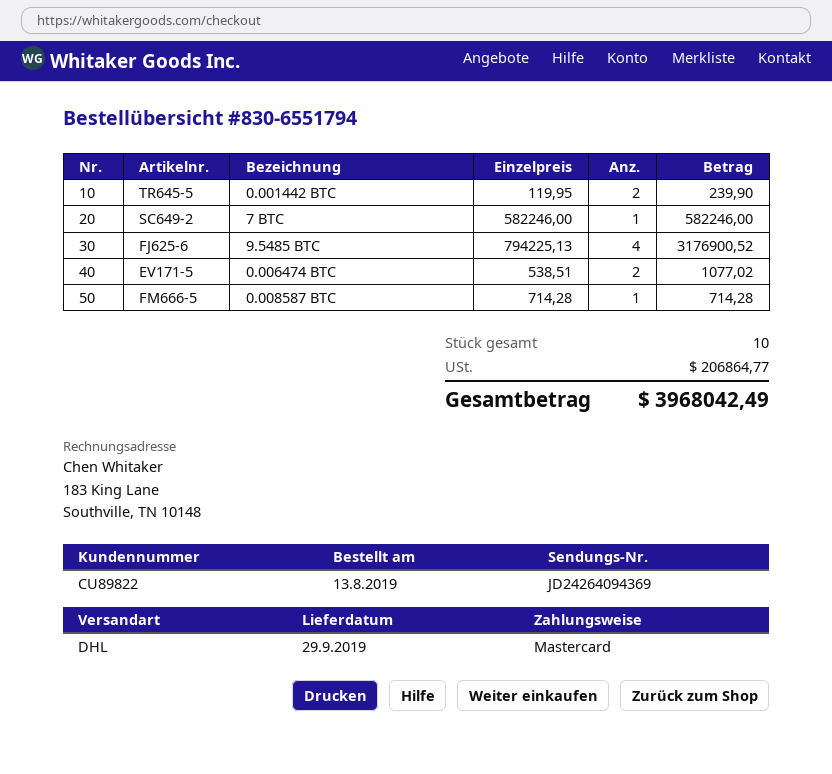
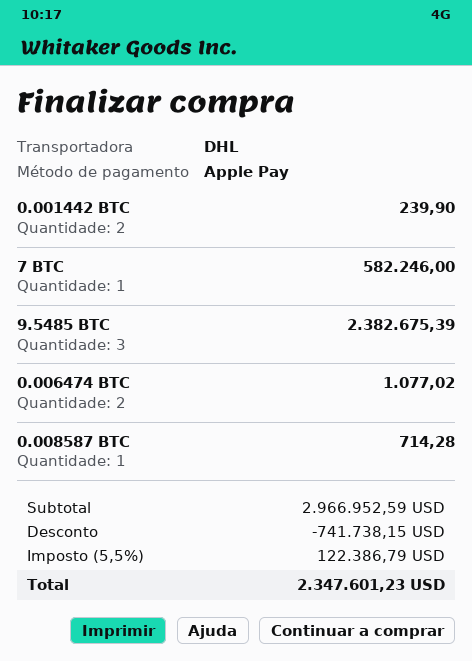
payment method: Mastercard -> Apple Pay
9.5485 BTC: 4 for 3176900.52 -> 3 for 2382675.39
discount: none -> 741738.15
tax: 206864.77 -> 122386.79
total: 3968042.49 -> 2347601.23

